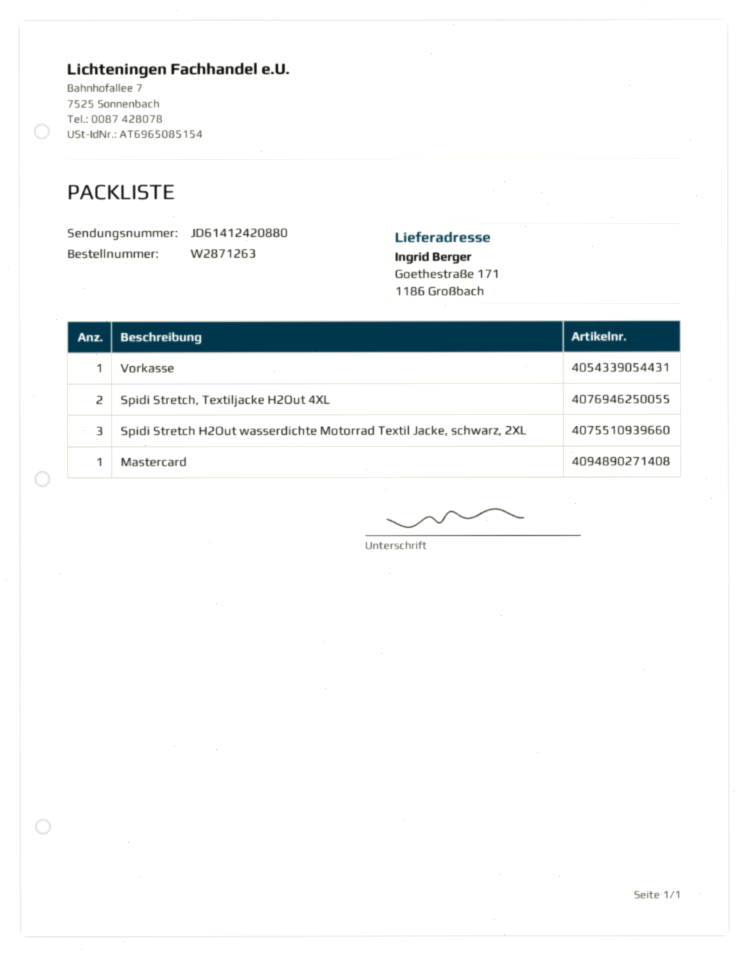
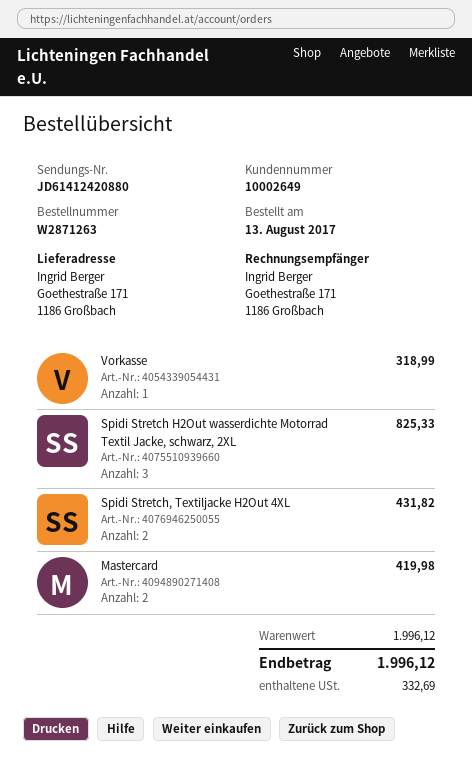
Mastercard: 1 -> 2

